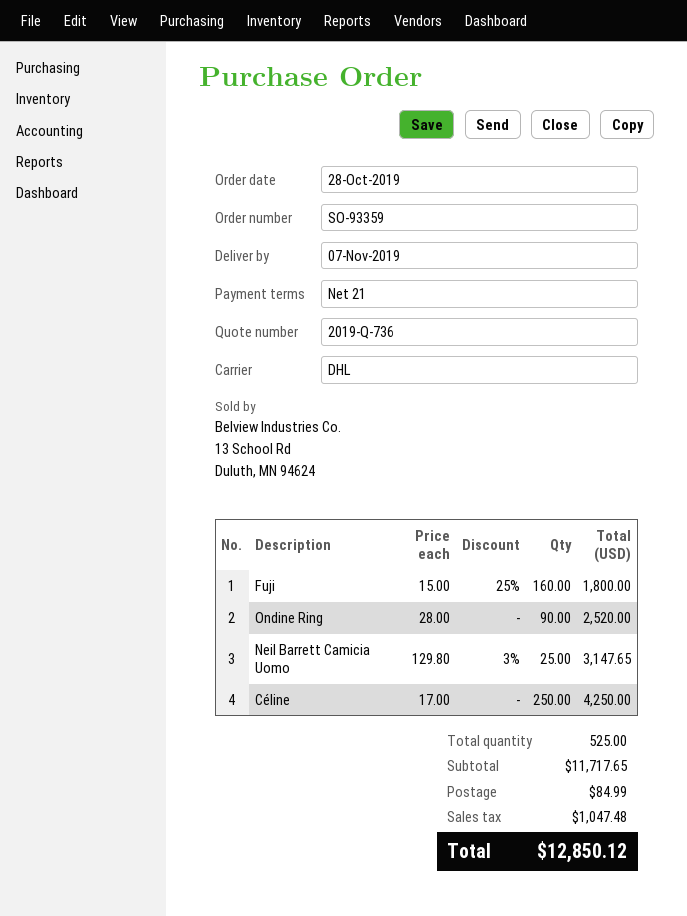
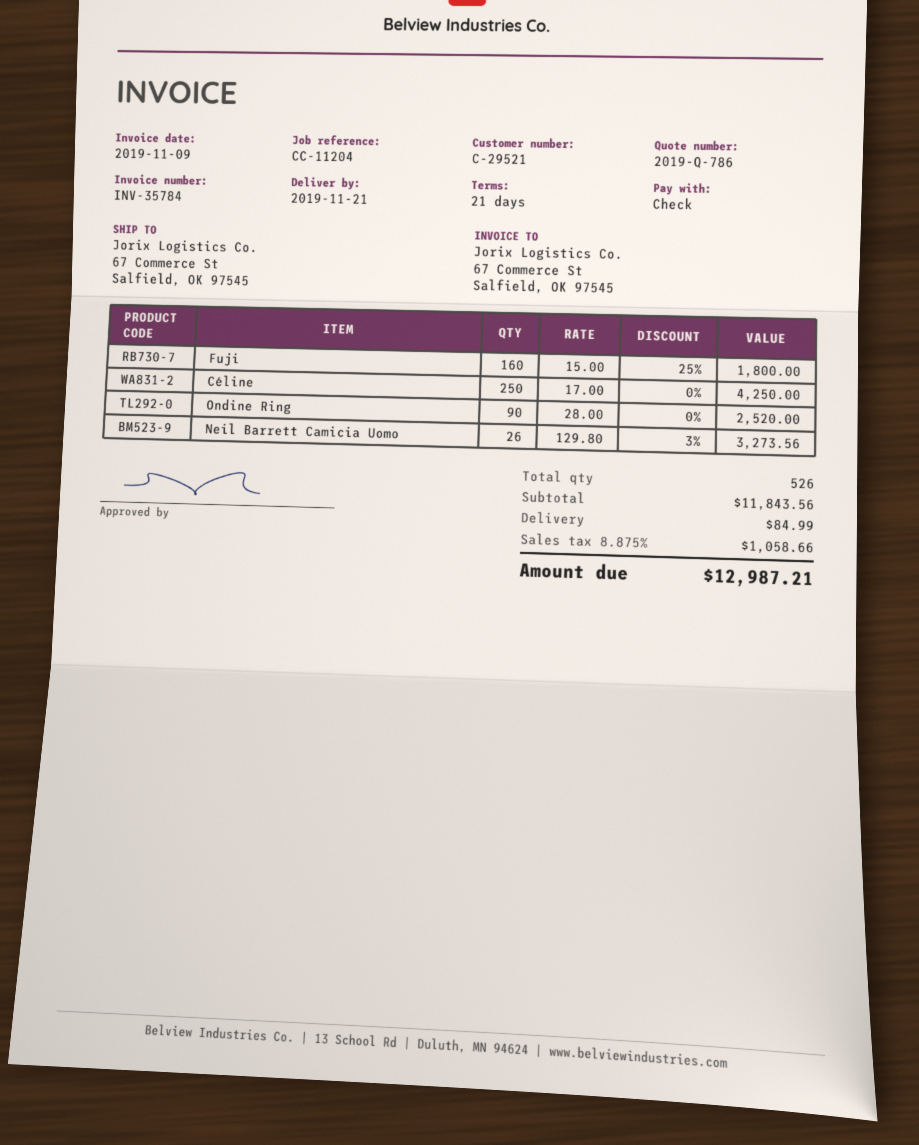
quote number: 2019-Q-736 -> 2019-Q-786
delivery date: 2019-11-07 -> 2019-11-21
Neil Barrett Camicia Uomo: 25 x 129.80 - 3% = 3147.65 -> 26 x 129.80 - 3% = 3273.56
total quantity: 525 -> 526
subtotal: 11717.65 -> 11843.56
tax: 1047.48 -> 1058.66
total: 12850.12 -> 12987.21

